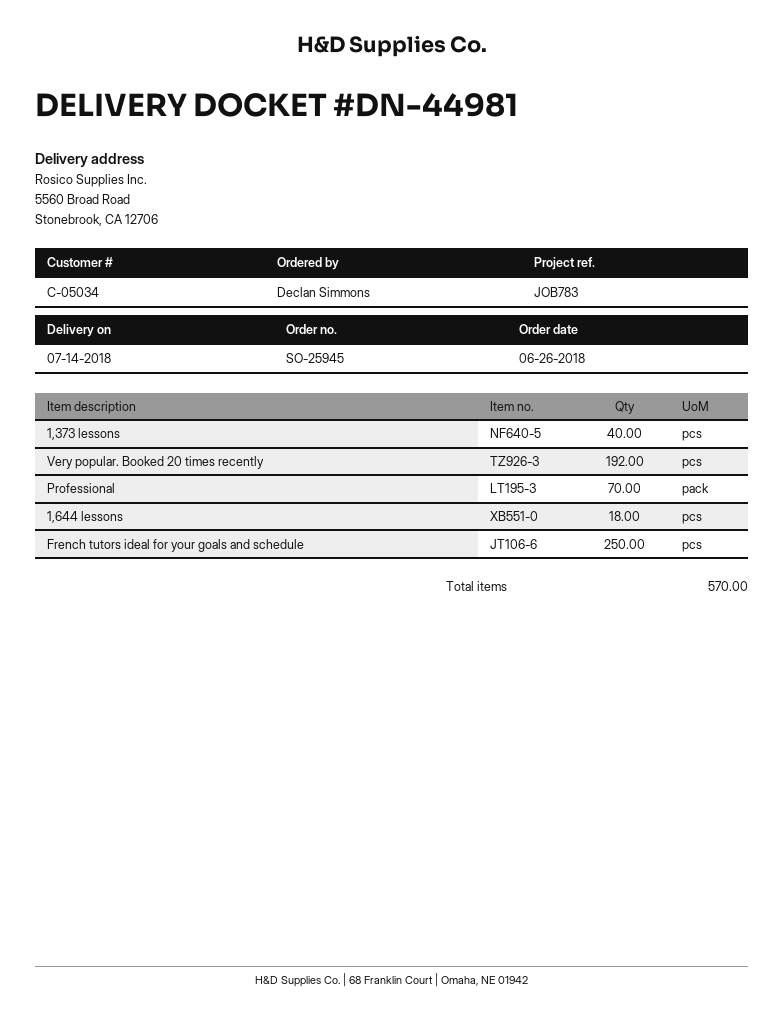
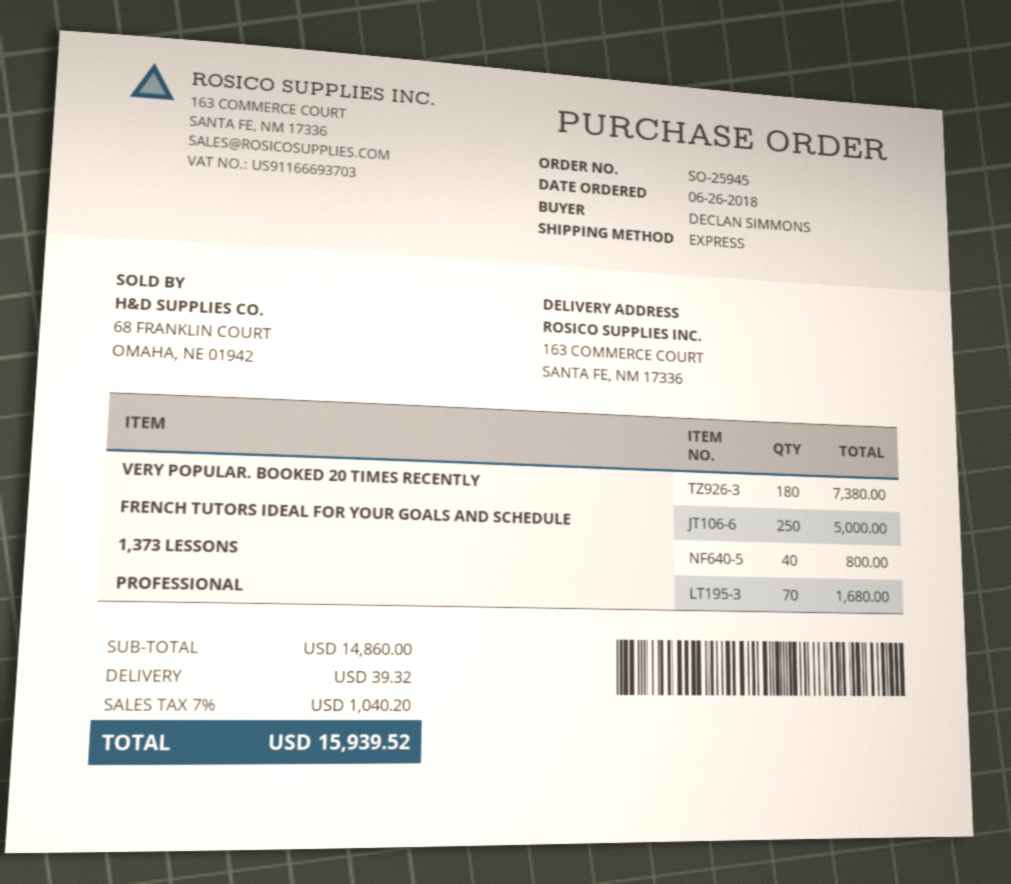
ship to: 5560 Broad Road, Stonebrook, CA 12706 -> 163 COMMERCE COURT, SANTA FE, NM 17336
Very popular. Booked 20 times recently: 192 -> 180
1,644 lessons: 18 -> none

